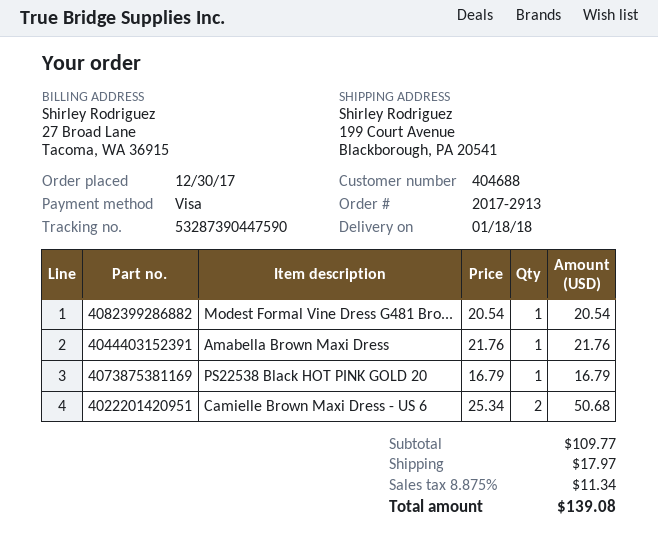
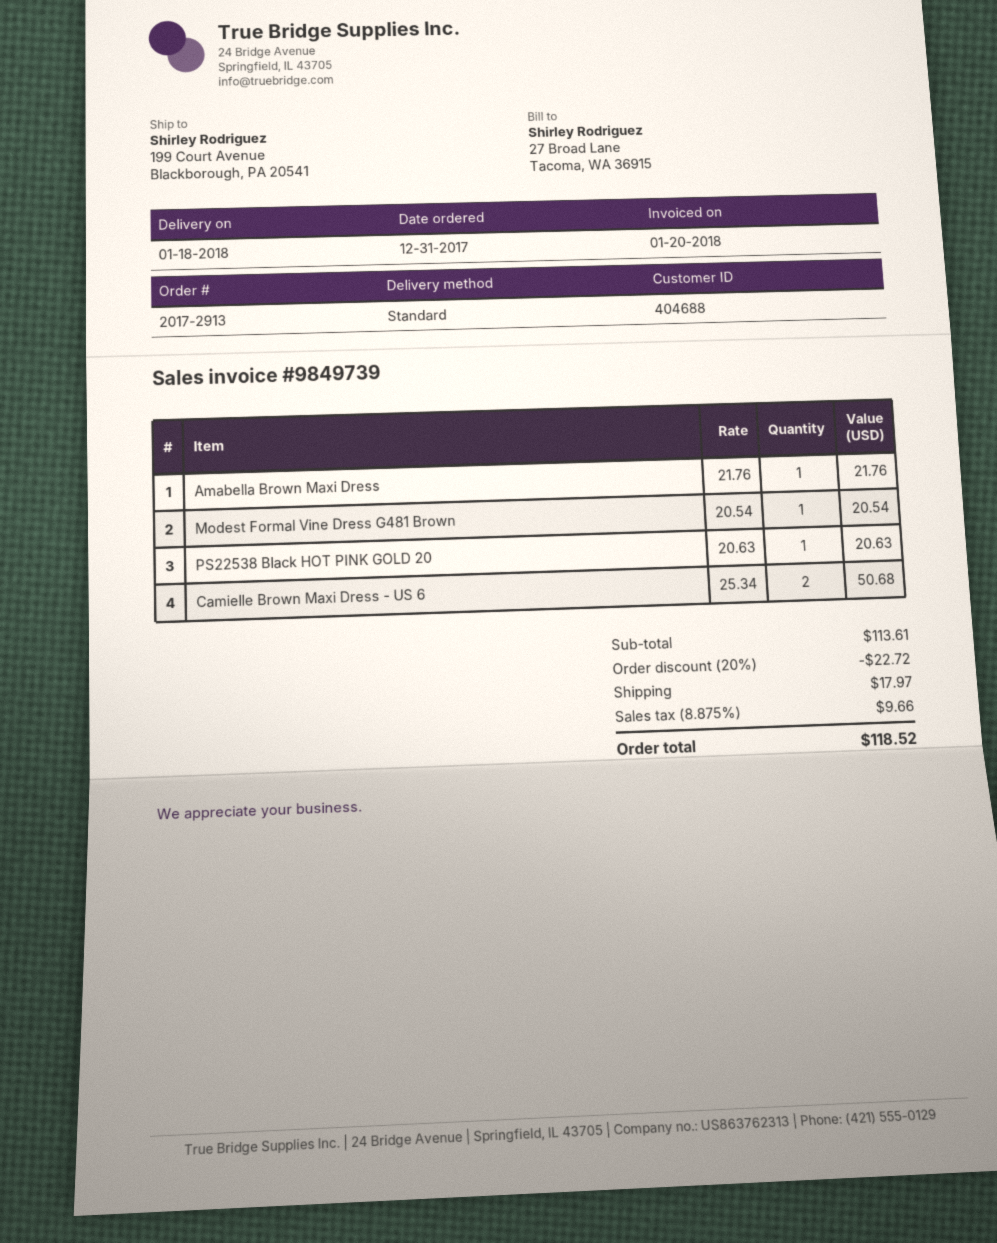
order date: 2017-12-30 -> 2017-12-31
PS22538 Black HOT PINK GOLD 20: 1 x 16.79 = 16.79 -> 1 x 20.63 = 20.63
subtotal: 109.77 -> 113.61
discount: none -> 20% = 22.72
tax: 8.875% = 11.34 -> 8.875% = 9.66
total: 139.08 -> 118.52

